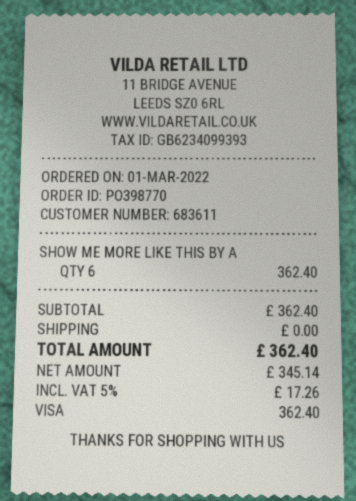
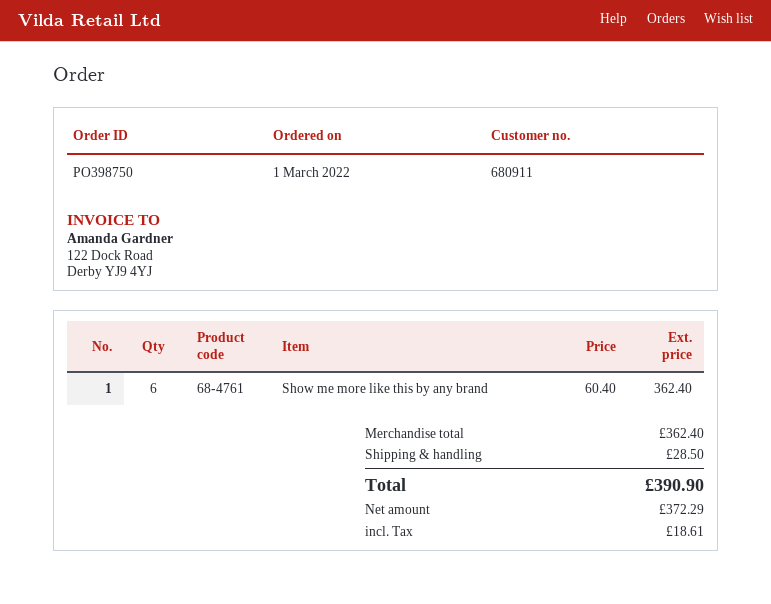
order number: PO398770 -> PO398750
customer number: 683611 -> 680911
shipping: 0.00 -> 28.50
net: 345.14 -> 372.29
tax: 17.26 -> 18.61
total: 362.40 -> 390.90

